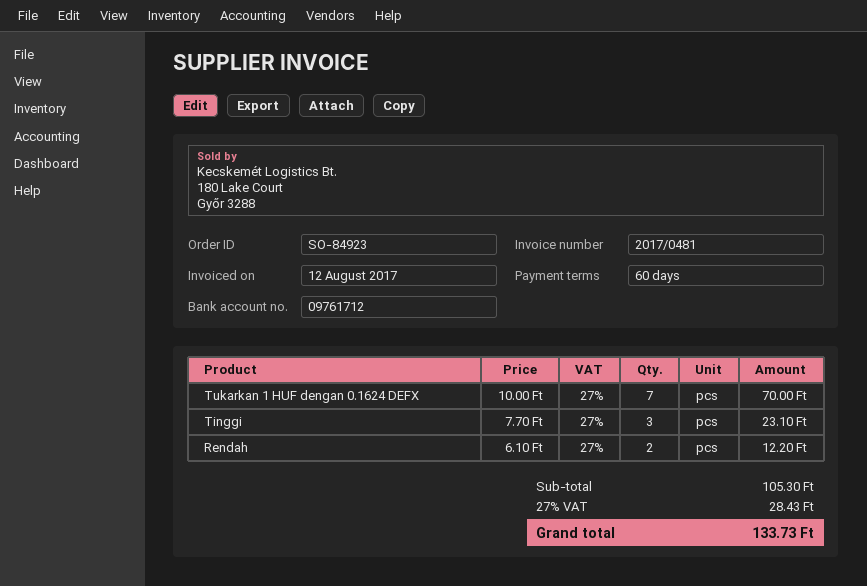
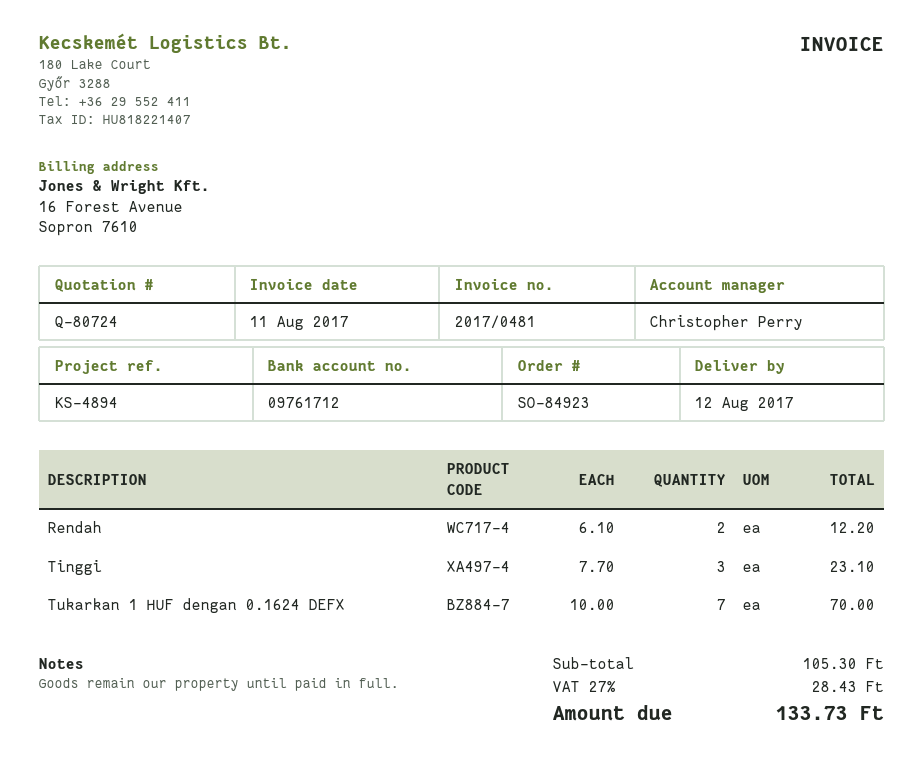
invoice date: 2017-08-12 -> 2017-08-11

